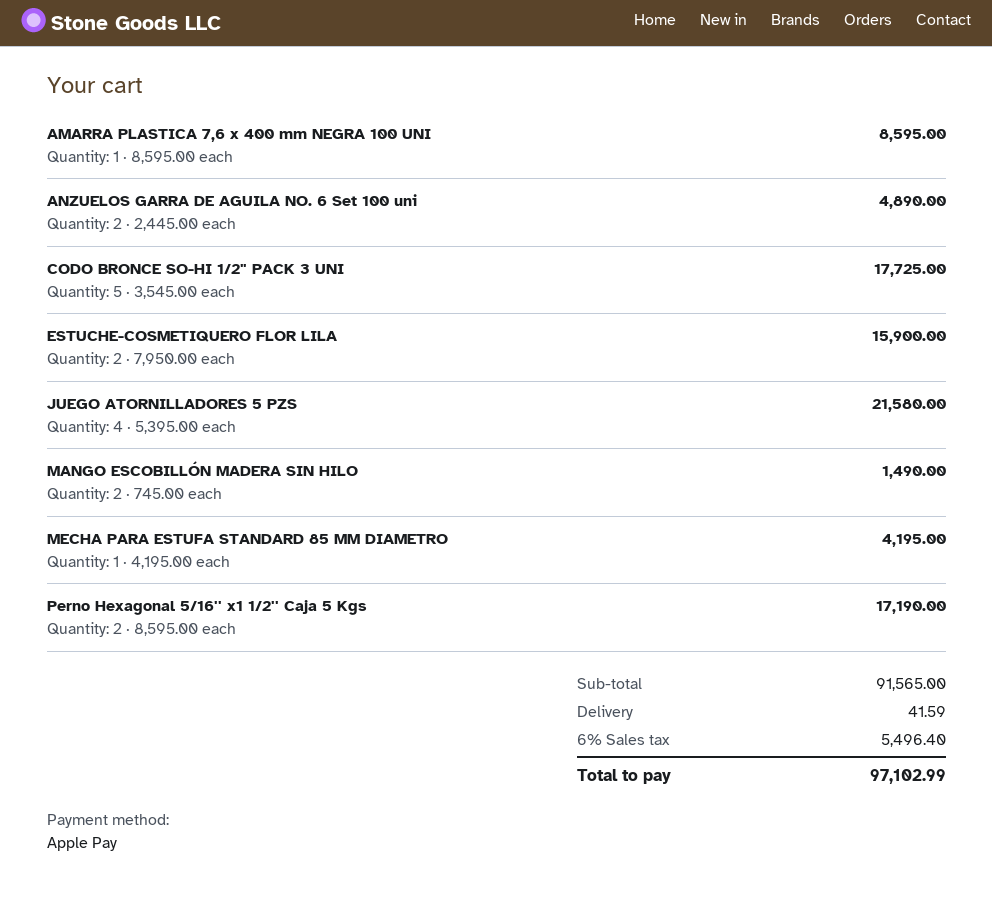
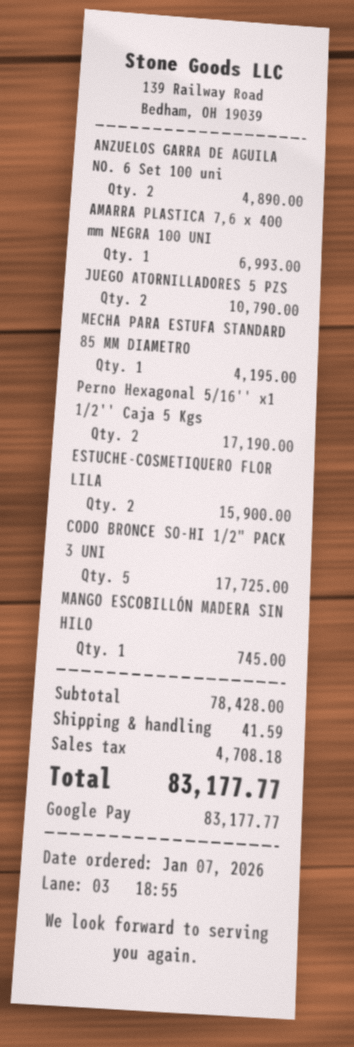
payment method: Apple Pay -> Google Pay
AMARRA PLASTICA 7,6 x 400 mm NEGRA 100 UNI: 1 for 8595.00 -> 1 for 6993.00
JUEGO ATORNILLADORES 5 PZS: 4 for 21580.00 -> 2 for 10790.00
MANGO ESCOBILLÓN MADERA SIN HILO: 2 for 1490.00 -> 1 for 745.00
subtotal: 91565.00 -> 78428.00
tax: 5496.40 -> 4708.18
total: 97102.99 -> 83177.77

